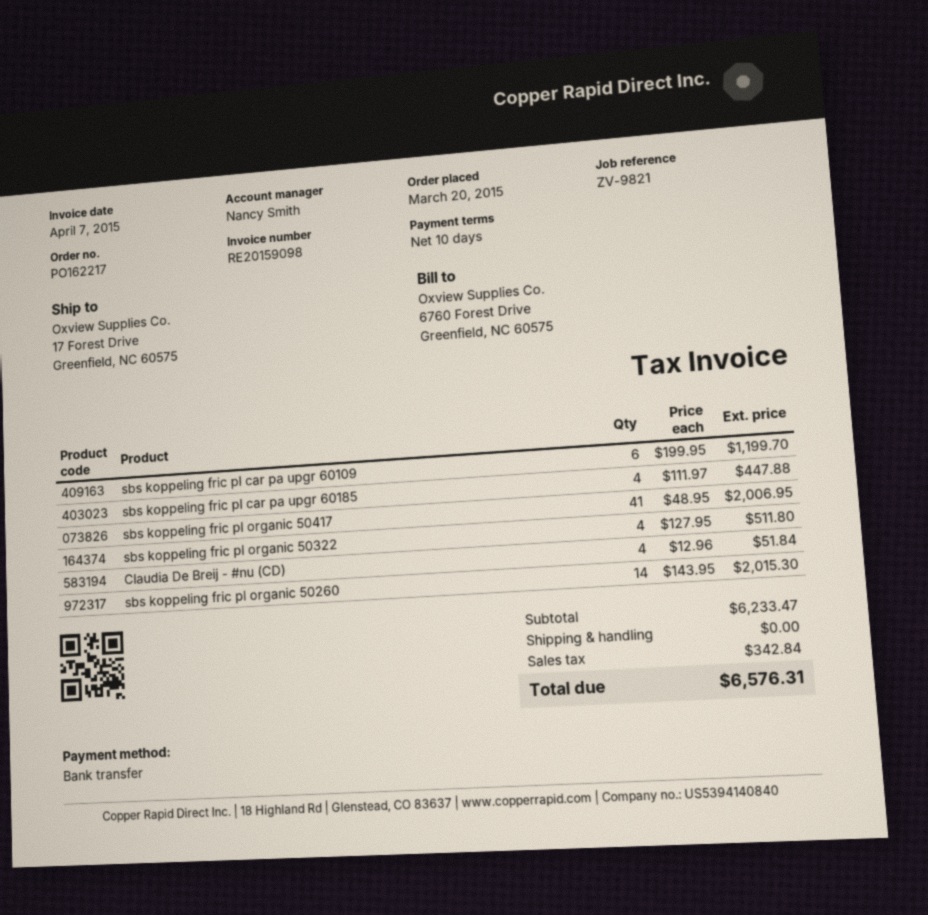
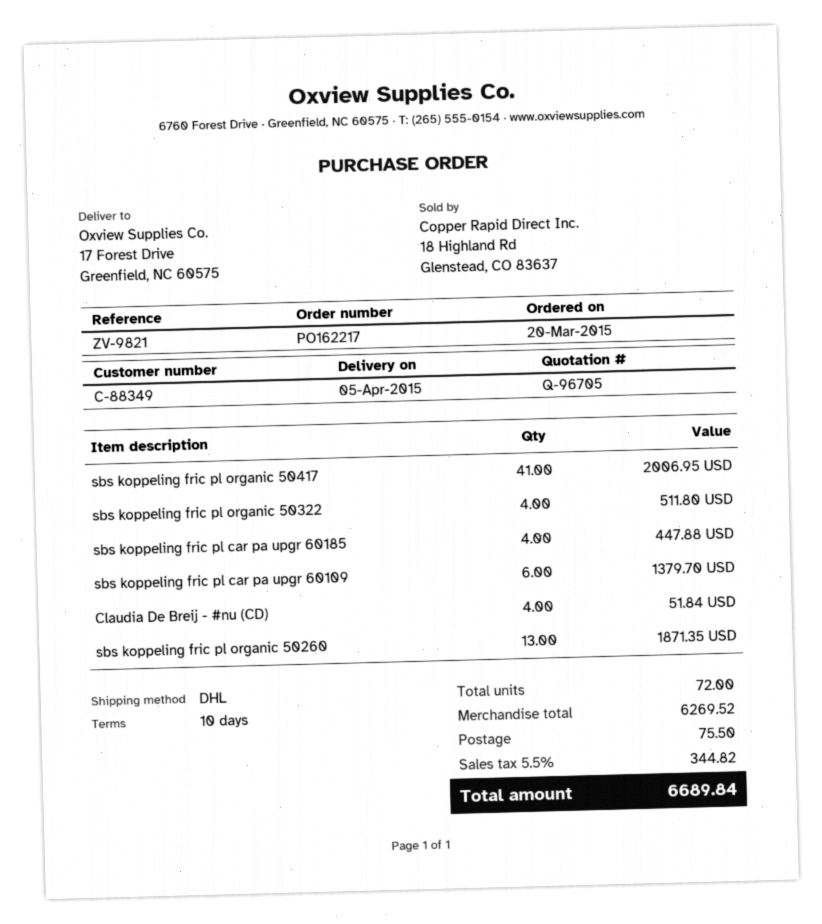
sbs koppeling fric pl car pa upgr 60109: 6 for 1199.70 -> 6 for 1379.70
sbs koppeling fric pl organic 50260: 14 for 2015.30 -> 13 for 1871.35
subtotal: 6233.47 -> 6269.52
shipping: 0.00 -> 75.50
tax: 342.84 -> 344.82
total: 6576.31 -> 6689.84

